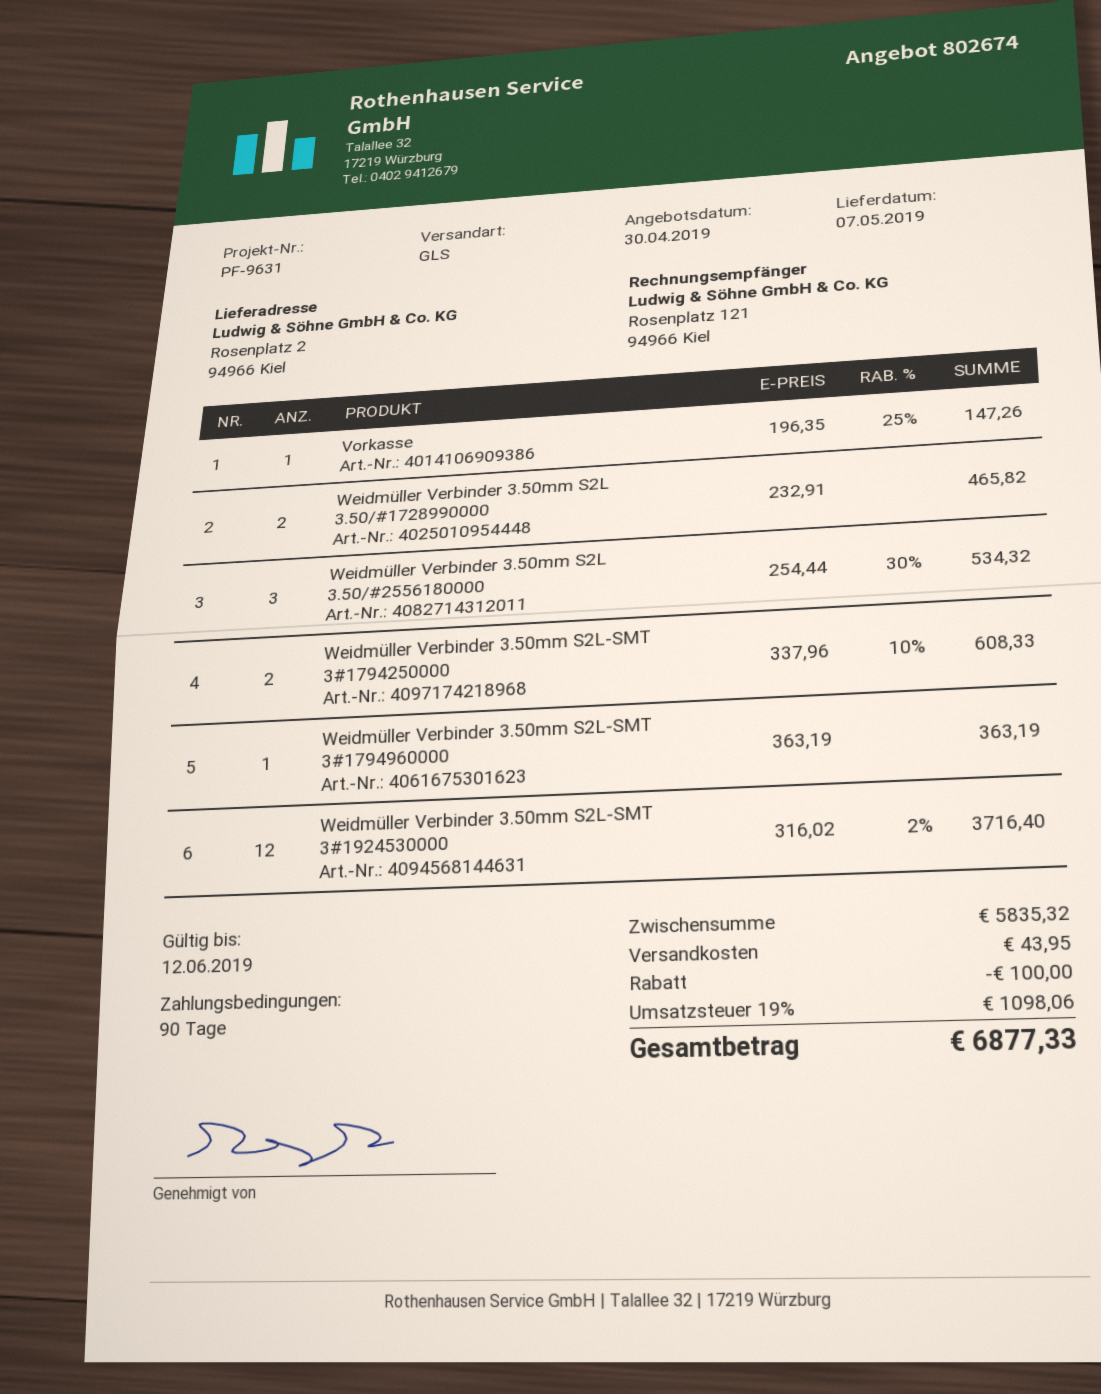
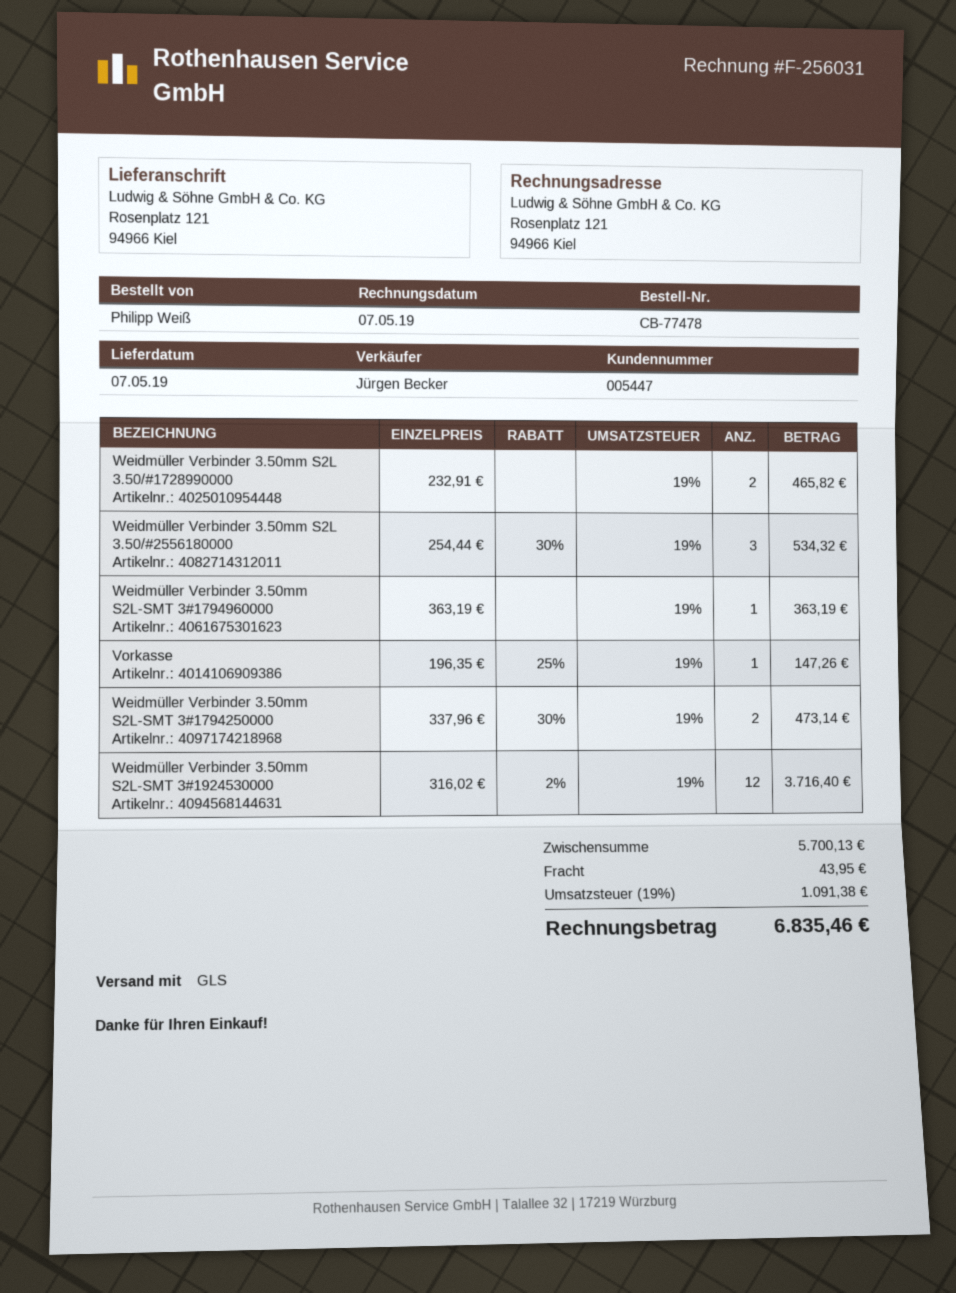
ship to: Rosenplatz 2, 94966 Kiel -> Rosenplatz 121, 94966 Kiel
Weidmüller Verbinder 3.50mm S2L-SMT 3#1794250000: 2 x 337.96 - 10% = 608.33 -> 2 x 337.96 - 30% = 473.14
subtotal: 5835.32 -> 5700.13
discount: 100.00 -> none
tax: 19% = 1098.06 -> 19% = 1091.38
total: 6877.33 -> 6835.46

